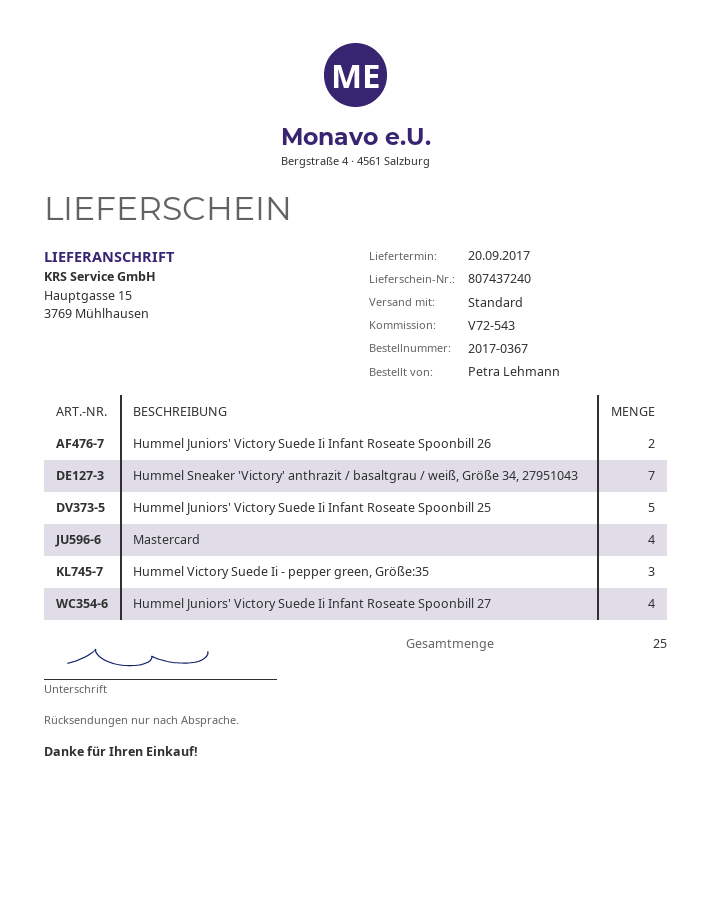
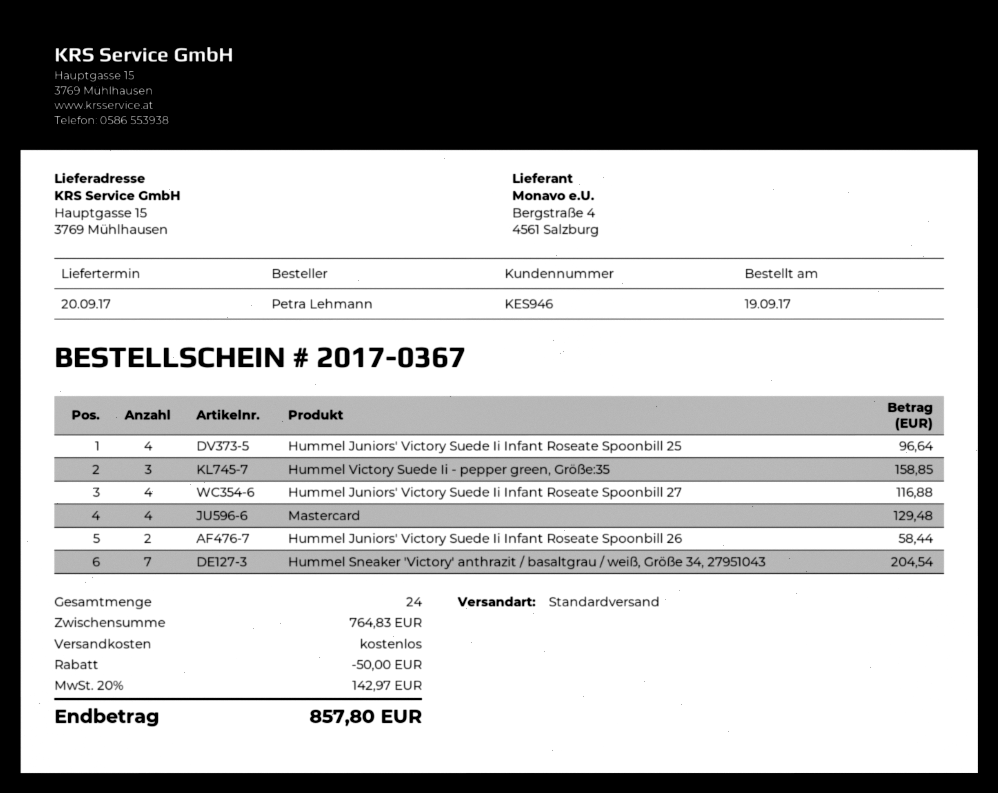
Hummel Juniors' Victory Suede Ii Infant Roseate Spoonbill 25: 5 -> 4
total quantity: 25 -> 24

